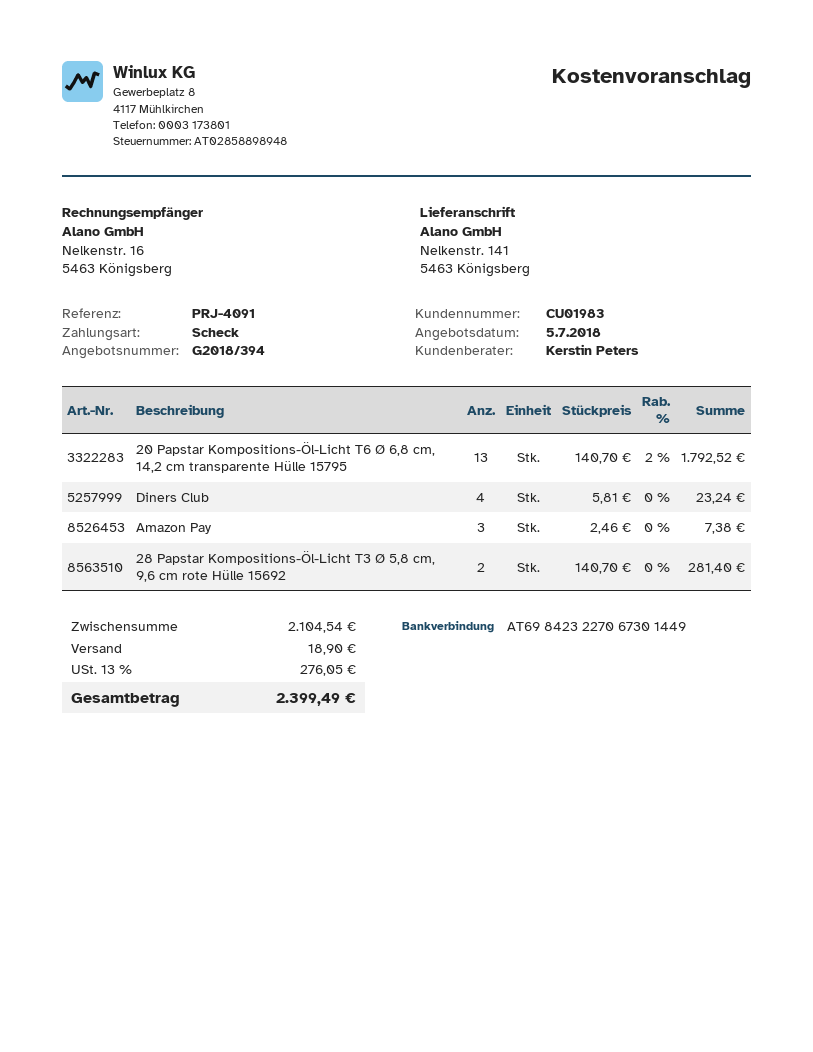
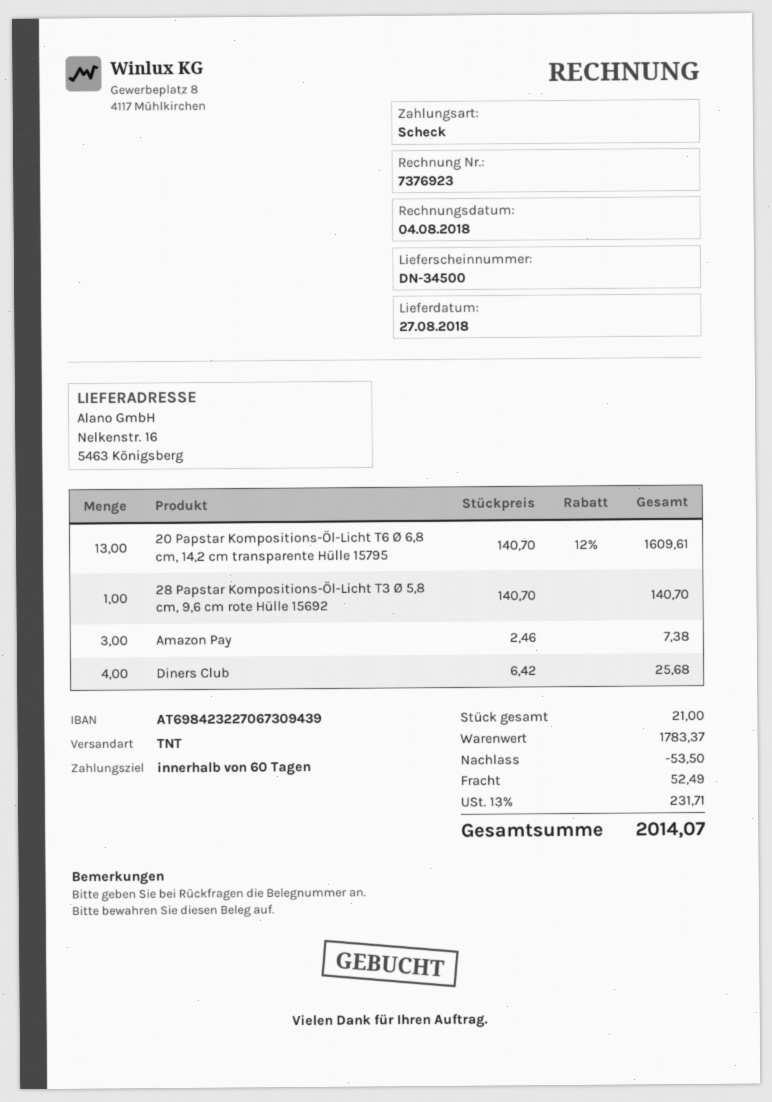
bank account: AT698423227067301449 -> AT698423227067309439
ship to: Nelkenstr. 141, 5463 Königsberg -> Nelkenstr. 16, 5463 Königsberg
20 Papstar Kompositions-Öl-Licht T6 Ø 6,8 cm, 14,2 cm transparente Hülle 15795: 13 x 140.70 - 2% = 1792.52 -> 13 x 140.70 - 12% = 1609.61
Diners Club: 4 x 5.81 = 23.24 -> 4 x 6.42 = 25.68
28 Papstar Kompositions-Öl-Licht T3 Ø 5,8 cm, 9,6 cm rote Hülle 15692: 2 x 140.70 = 281.40 -> 1 x 140.70 = 140.70
subtotal: 2104.54 -> 1783.37
discount: none -> 53.50
shipping: 18.90 -> 52.49
tax: 13% = 276.05 -> 13% = 231.71
total: 2399.49 -> 2014.07

